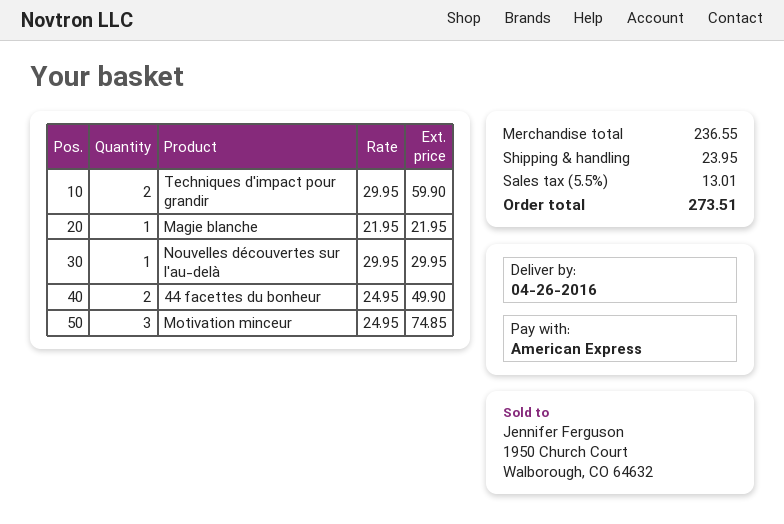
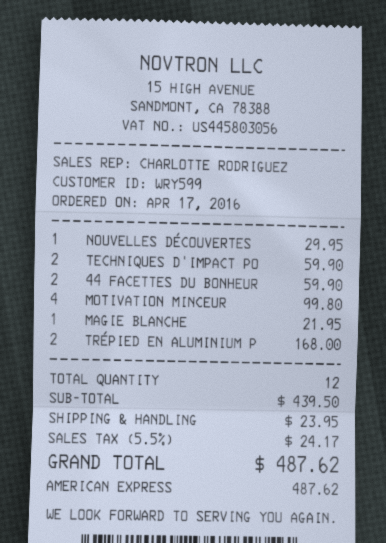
44 facettes du bonheur: 2 for 49.90 -> 2 for 59.90
Motivation minceur: 3 for 74.85 -> 4 for 99.80
TRÉPIED EN ALUMINIUM P: none -> 2 for 168.00
subtotal: 236.55 -> 439.50
tax: 5.5% = 13.01 -> 5.5% = 24.17
total: 273.51 -> 487.62

